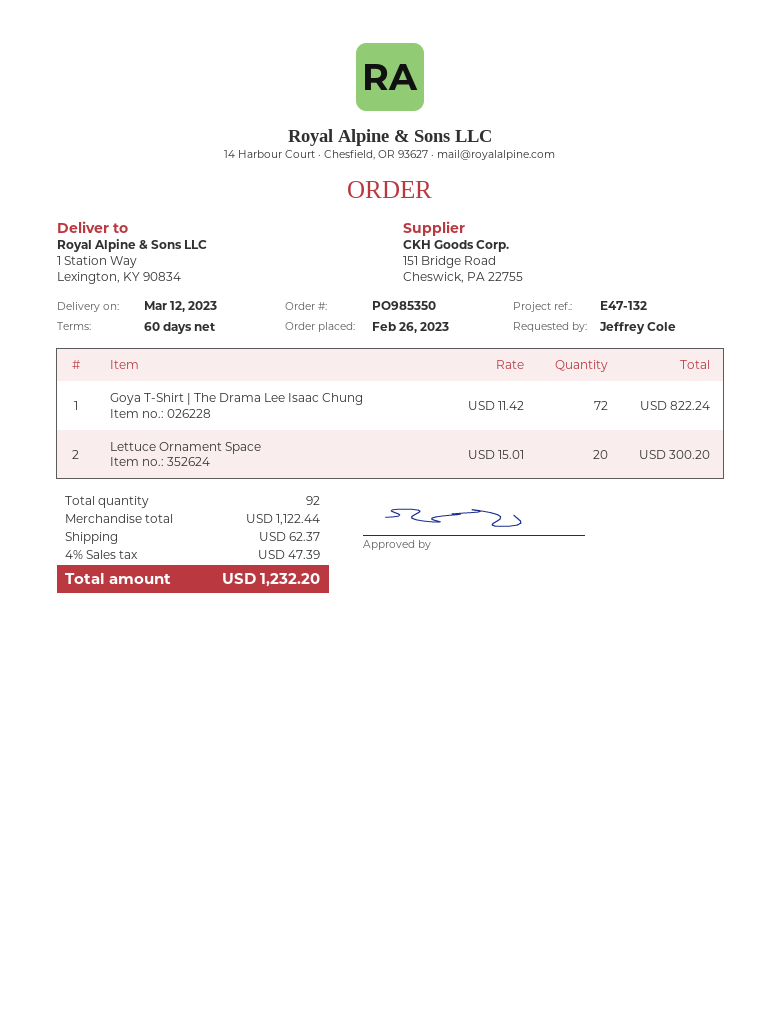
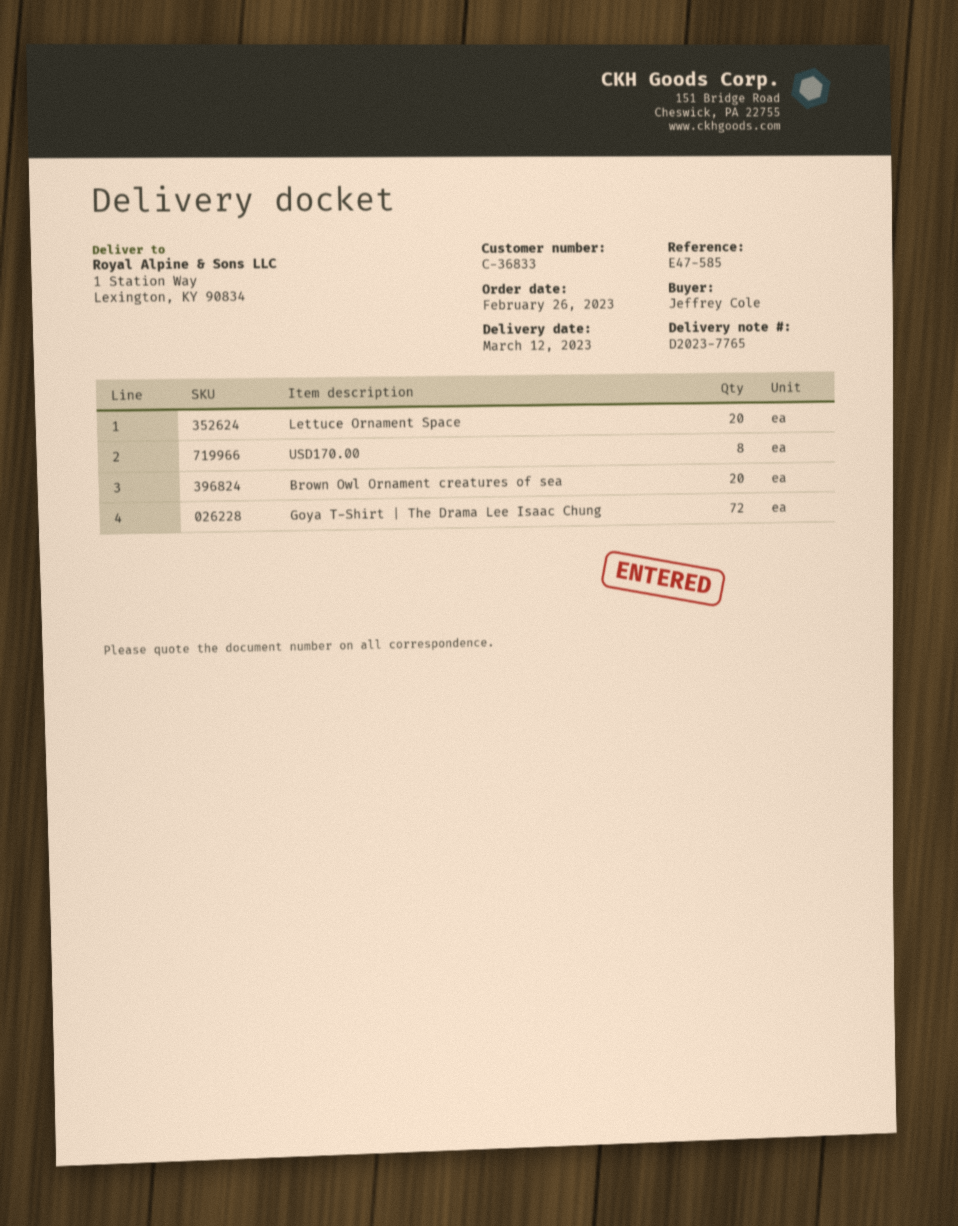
reference: E47-132 -> E47-585
USD170.00: none -> 8
Brown Owl Ornament creatures of sea: none -> 20

